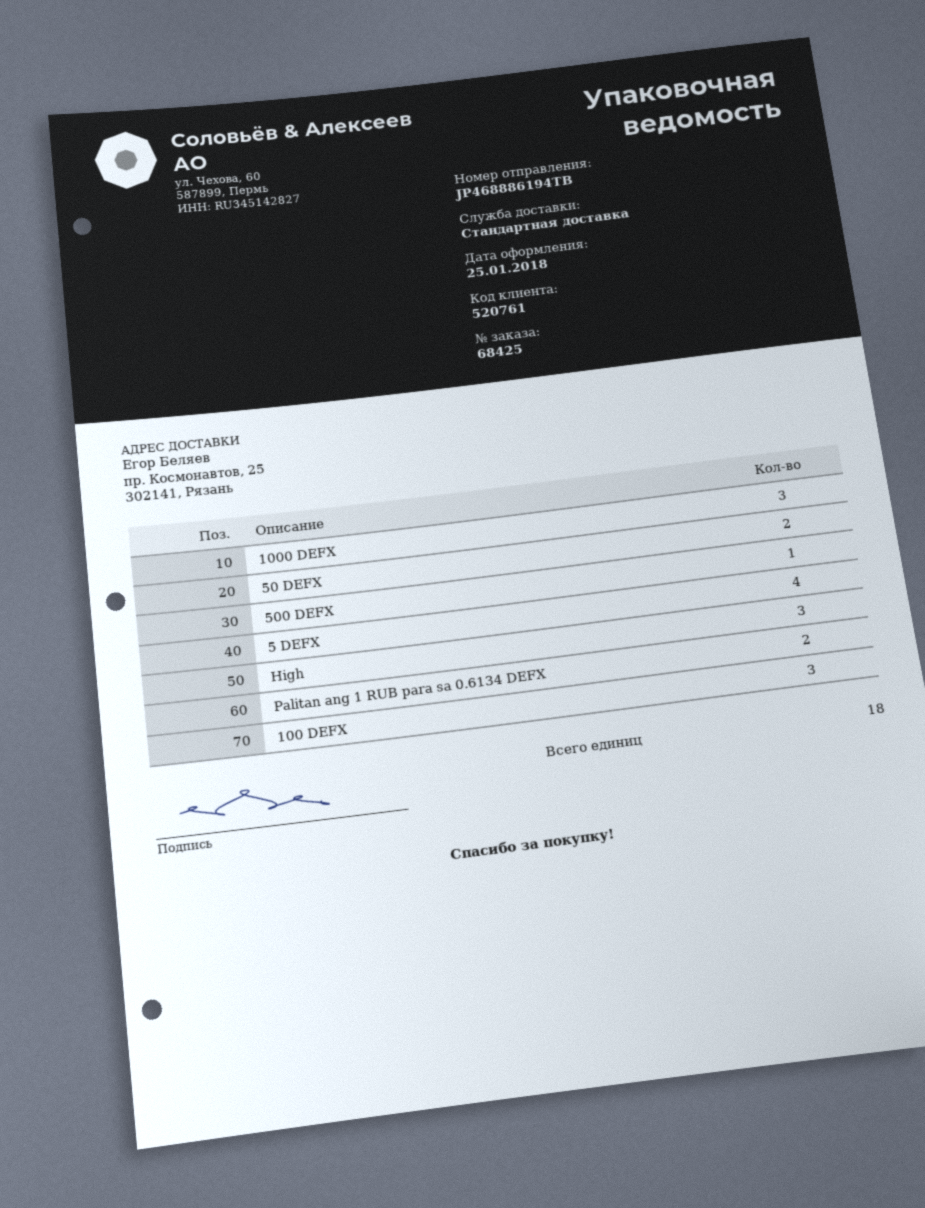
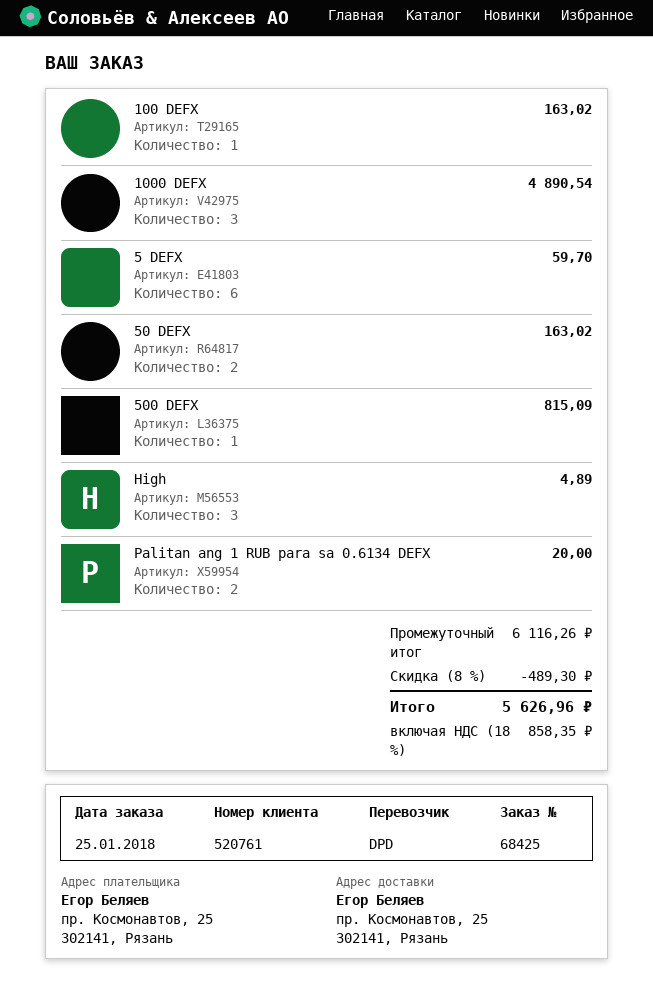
shipping method: standard -> DPD
5 DEFX: 4 -> 6
100 DEFX: 3 -> 1

